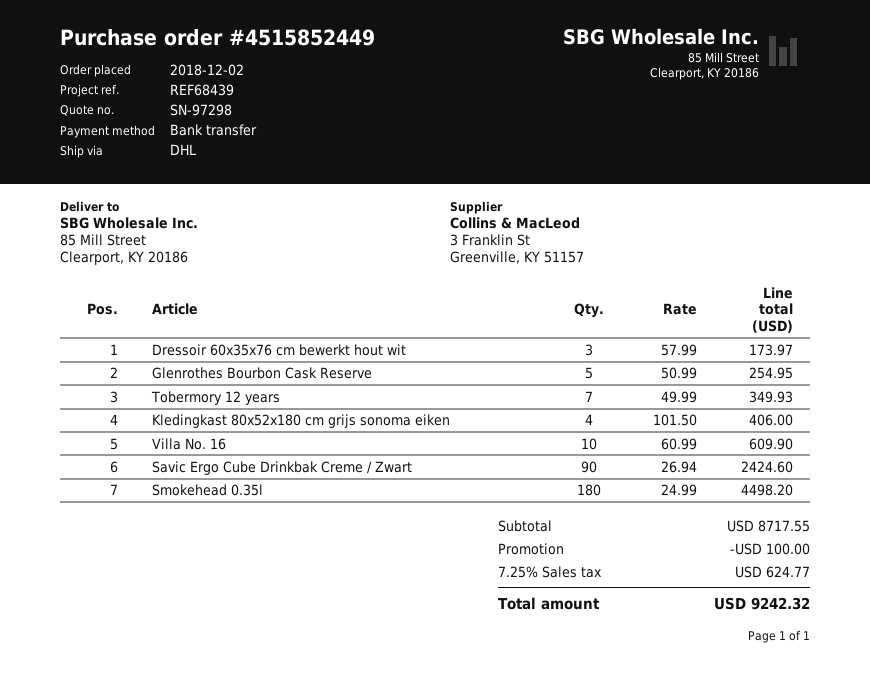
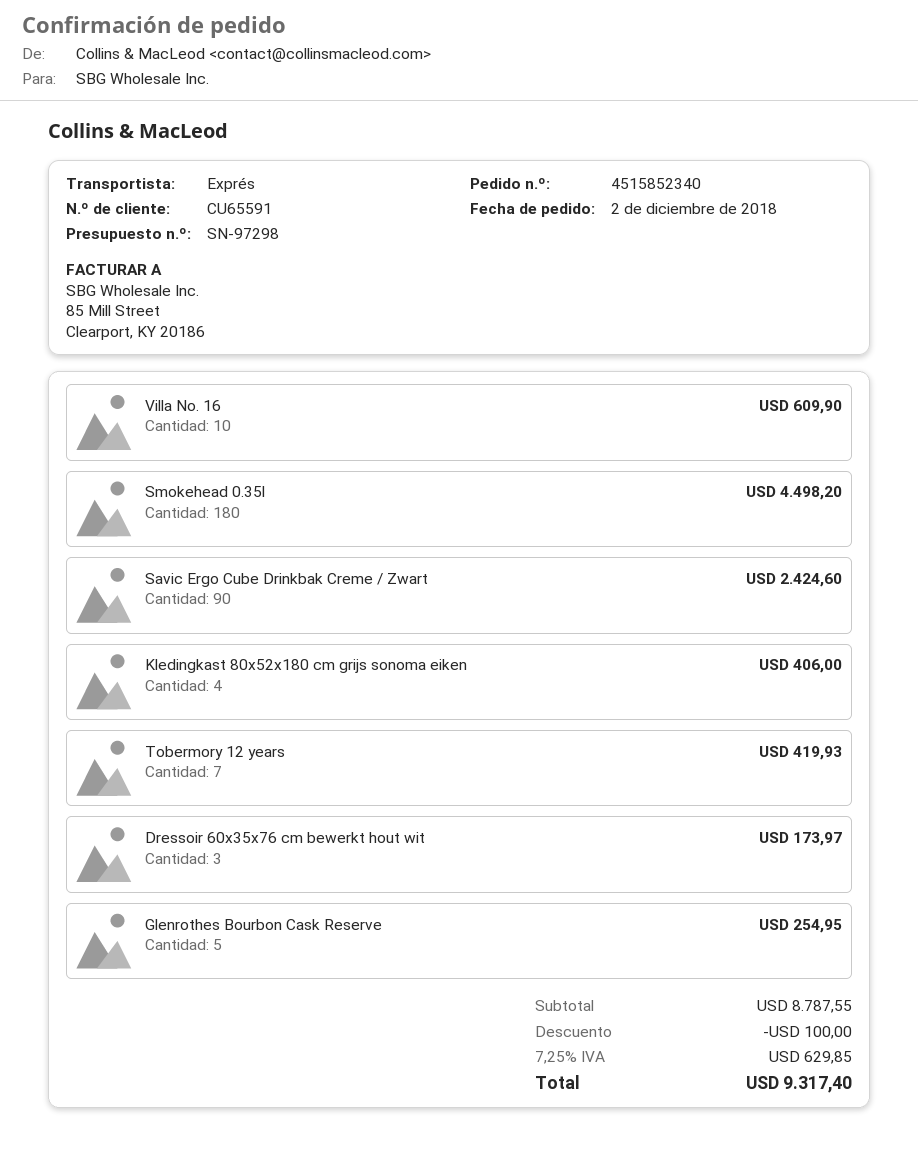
order number: 4515852449 -> 4515852340
shipping method: DHL -> express
Tobermory 12 years: 7 for 349.93 -> 7 for 419.93
subtotal: 8717.55 -> 8787.55
tax: 7.25% = 624.77 -> 7.25% = 629.85
total: 9242.32 -> 9317.40

